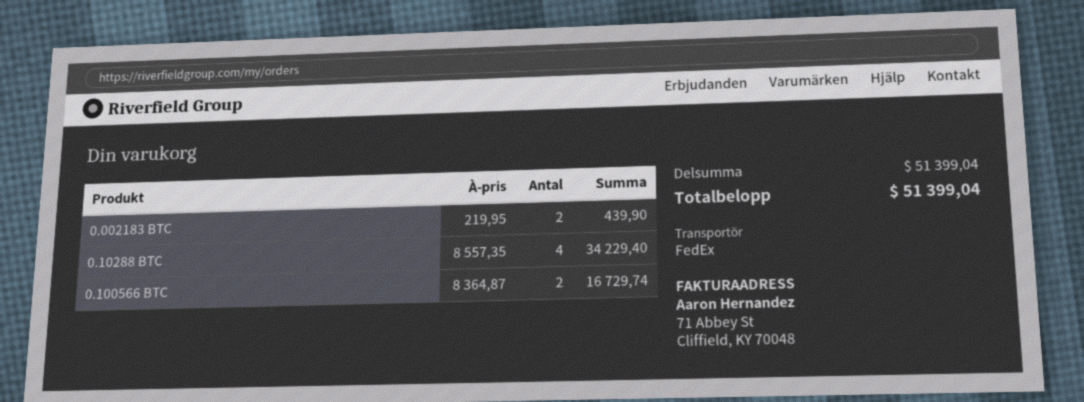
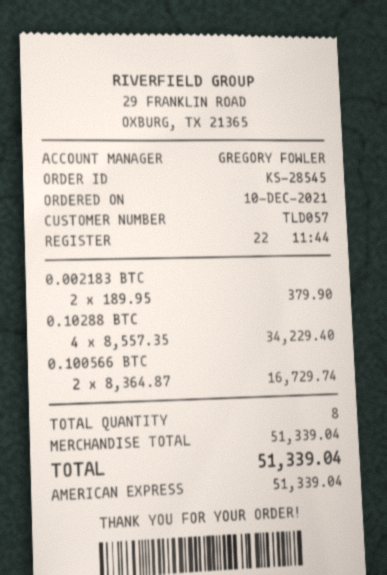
0.002183 BTC: 2 x 219.95 = 439.90 -> 2 x 189.95 = 379.90
subtotal: 51399.04 -> 51339.04
total: 51399.04 -> 51339.04

